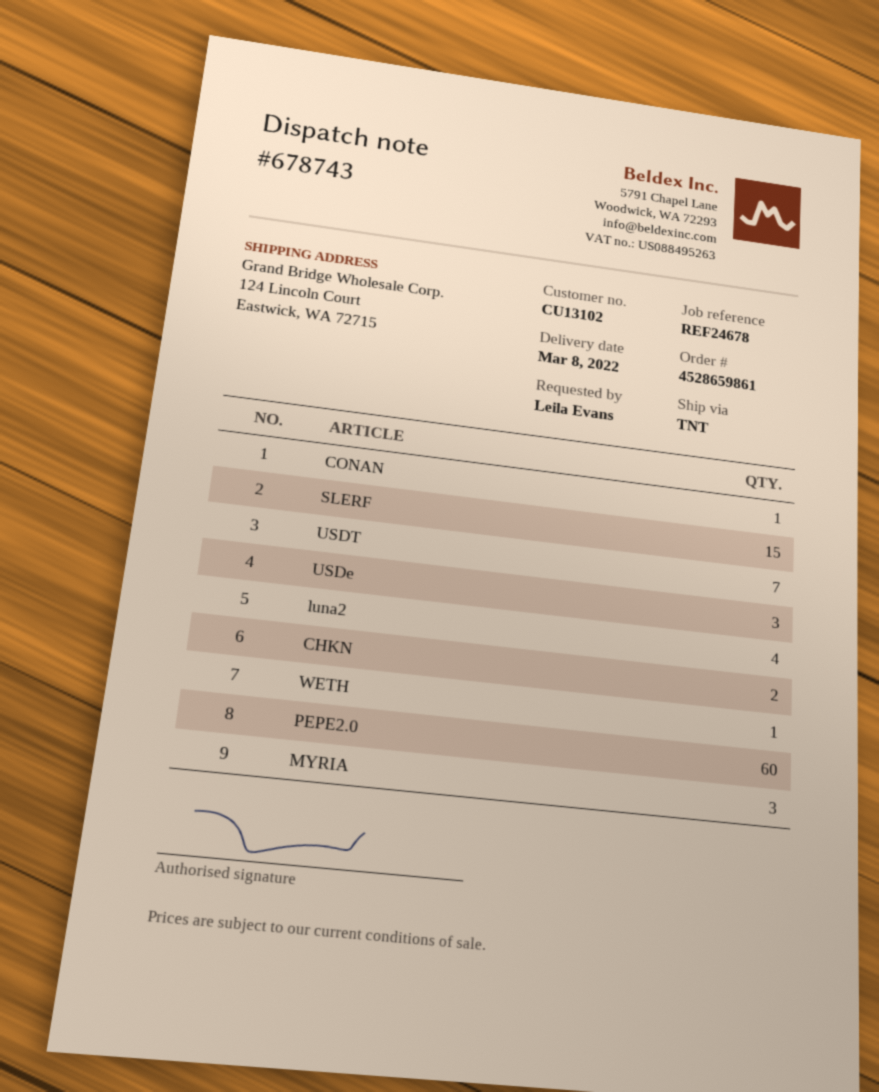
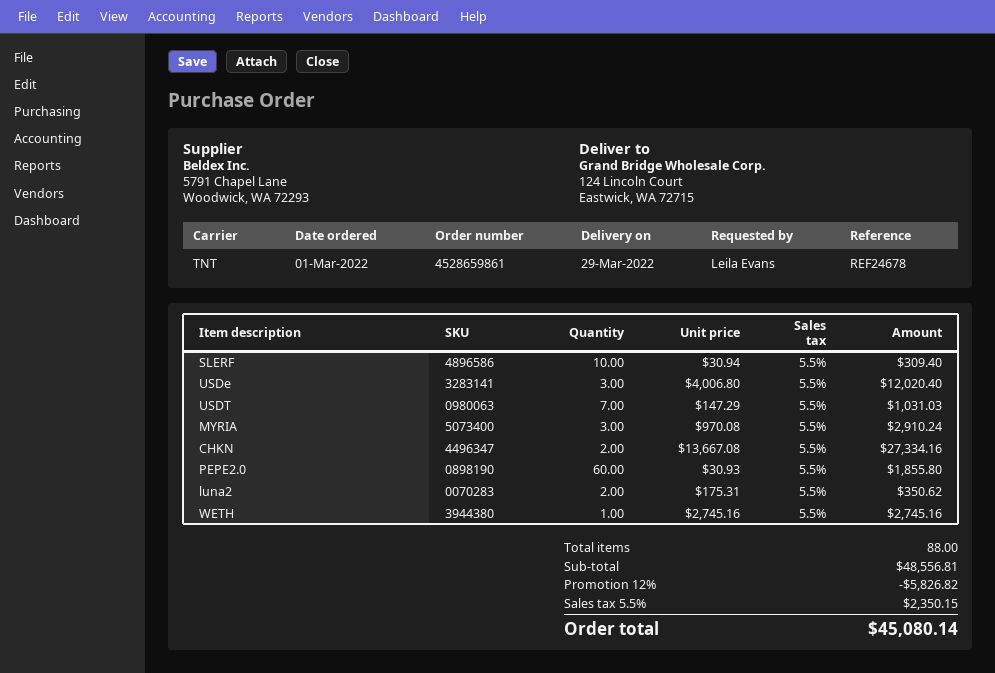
delivery date: 2022-03-08 -> 2022-03-29
CONAN: 1 -> none
SLERF: 15 -> 10
luna2: 4 -> 2

